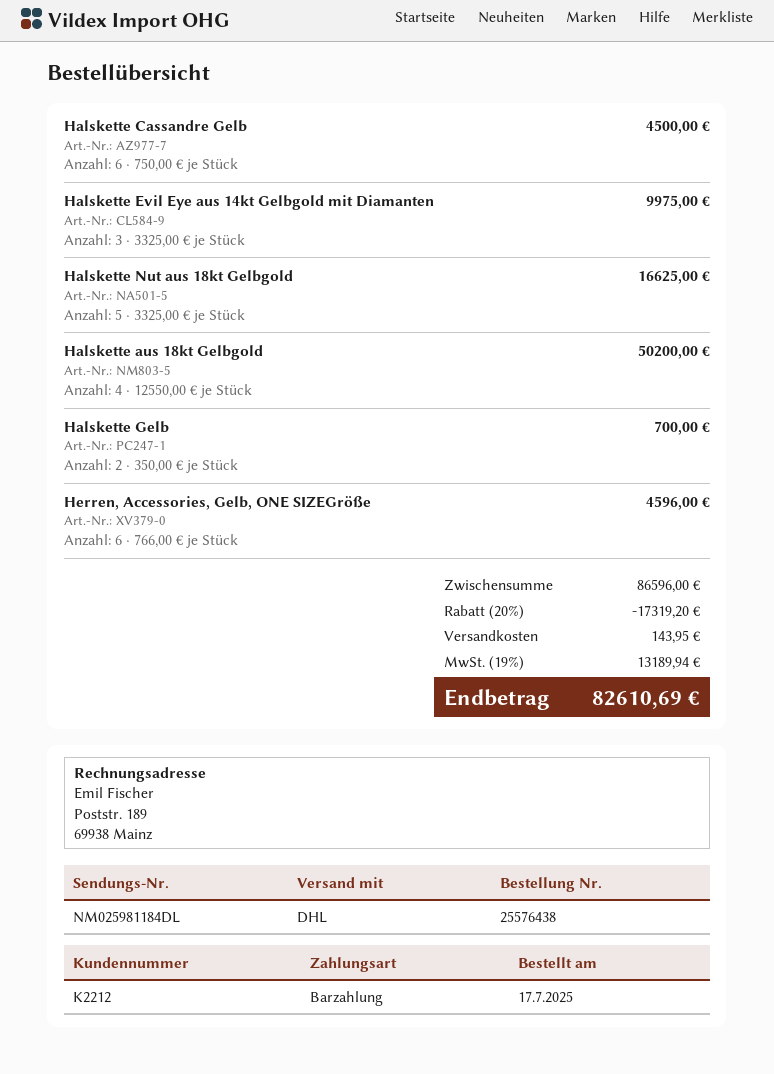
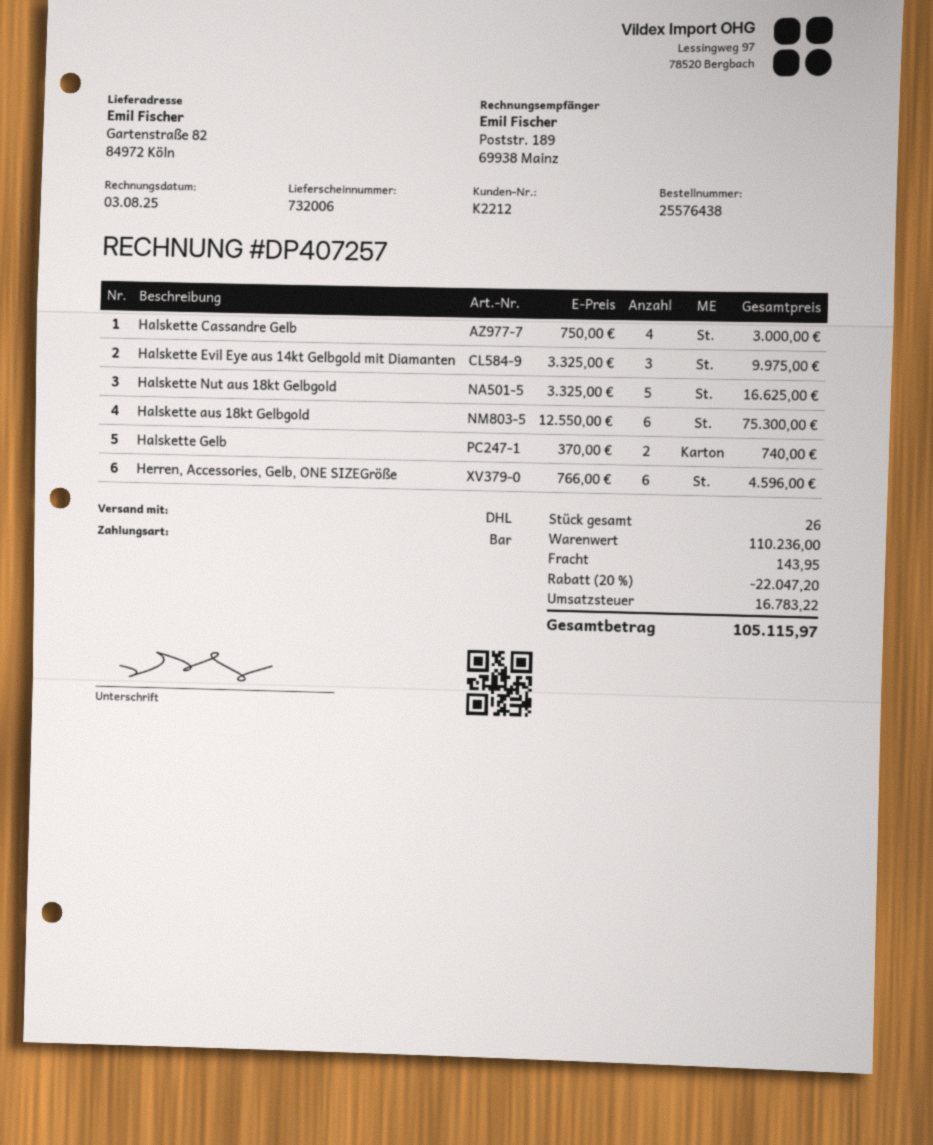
Halskette Cassandre Gelb: 6 x 750.00 = 4500.00 -> 4 x 750.00 = 3000.00
Halskette aus 18kt Gelbgold: 4 x 12550.00 = 50200.00 -> 6 x 12550.00 = 75300.00
Halskette Gelb: 2 x 350.00 = 700.00 -> 2 x 370.00 = 740.00
subtotal: 86596.00 -> 110236.00
discount: 20% = 17319.20 -> 20% = 22047.20
tax: 13189.94 -> 16783.22
total: 82610.69 -> 105115.97

